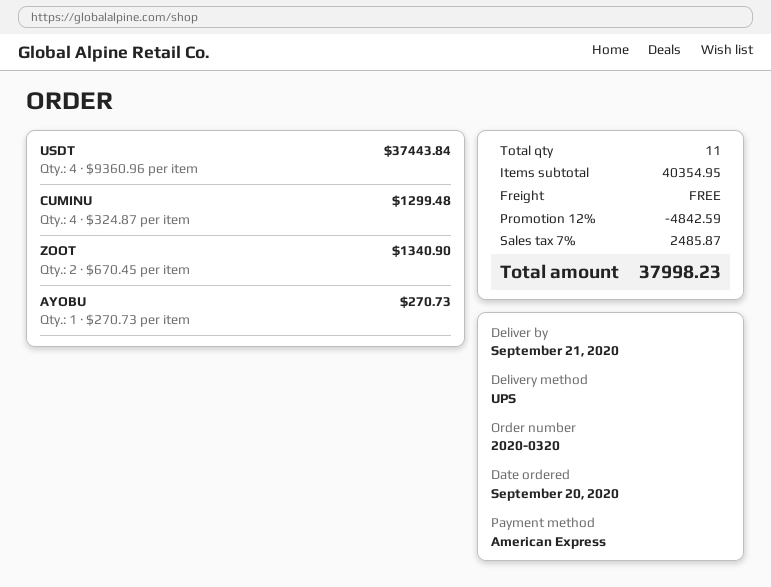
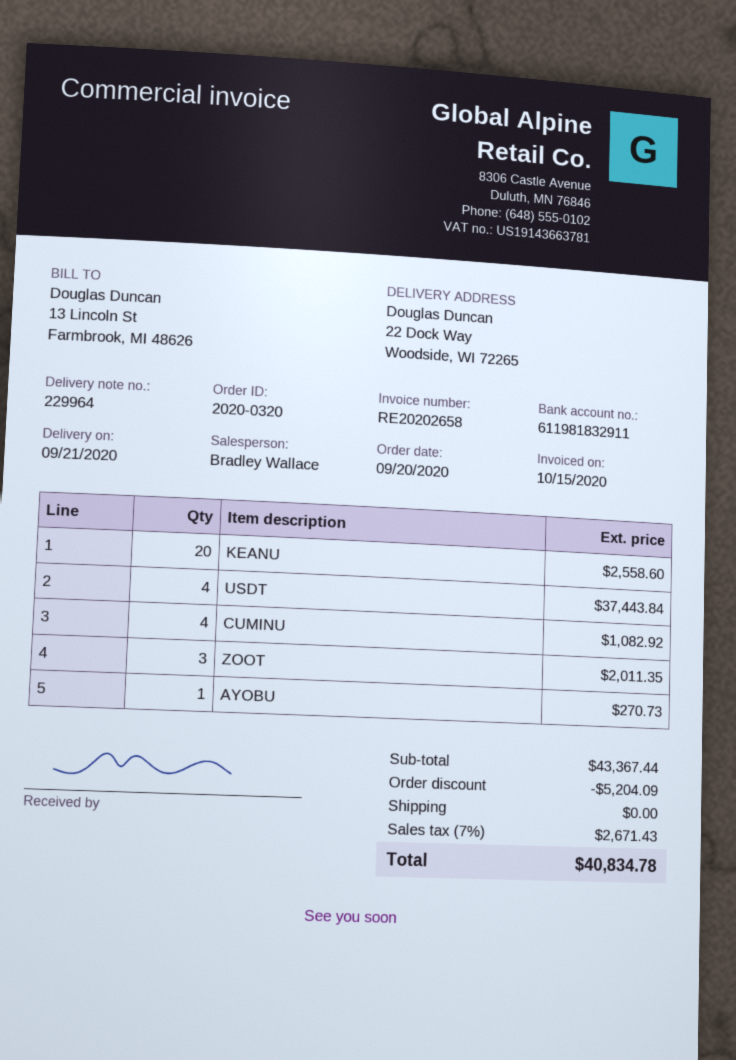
CUMINU: 4 for 1299.48 -> 4 for 1082.92
ZOOT: 2 for 1340.90 -> 3 for 2011.35
KEANU: none -> 20 for 2558.60
subtotal: 40354.95 -> 43367.44
discount: 4842.59 -> 5204.09
tax: 7% = 2485.87 -> 7% = 2671.43
total: 37998.23 -> 40834.78

